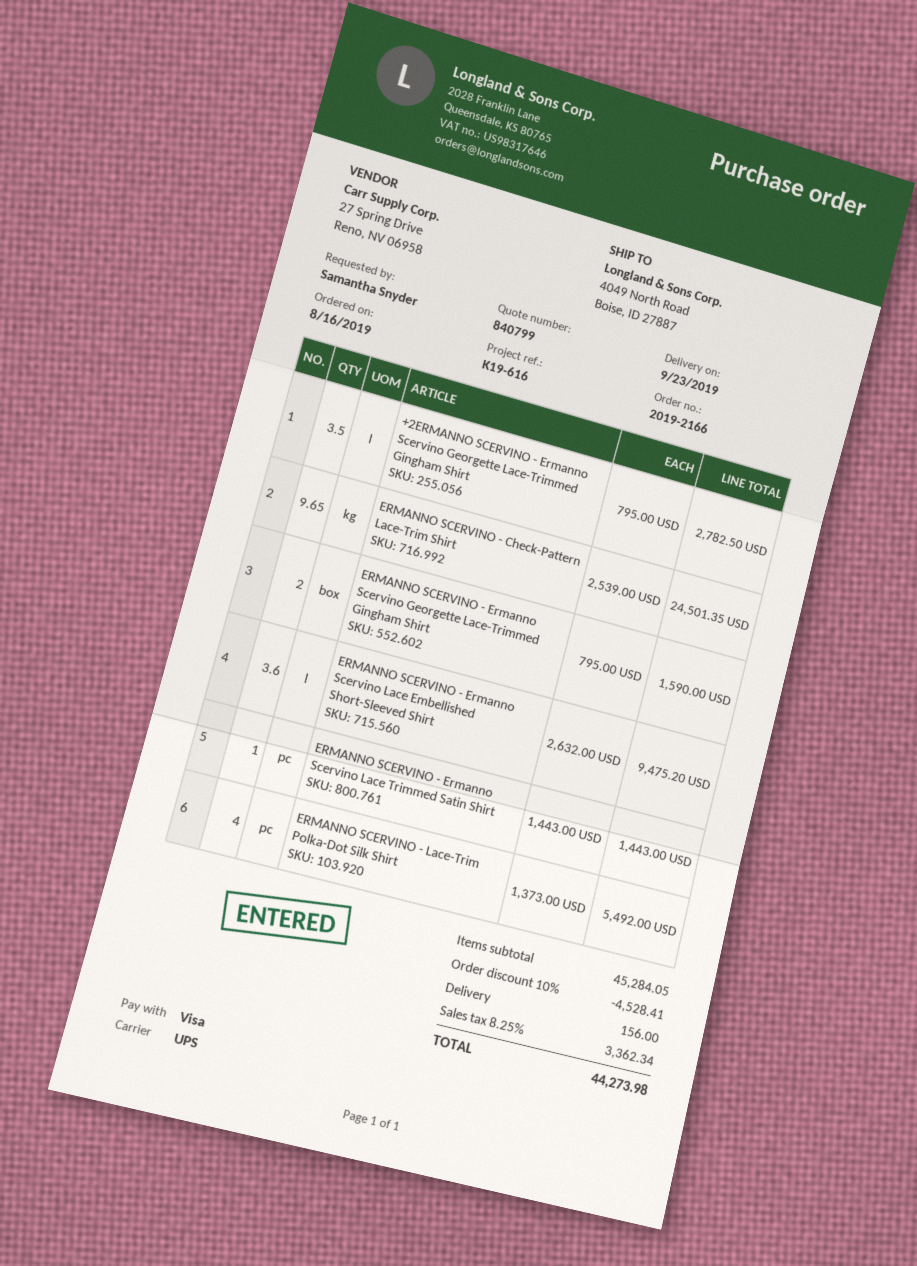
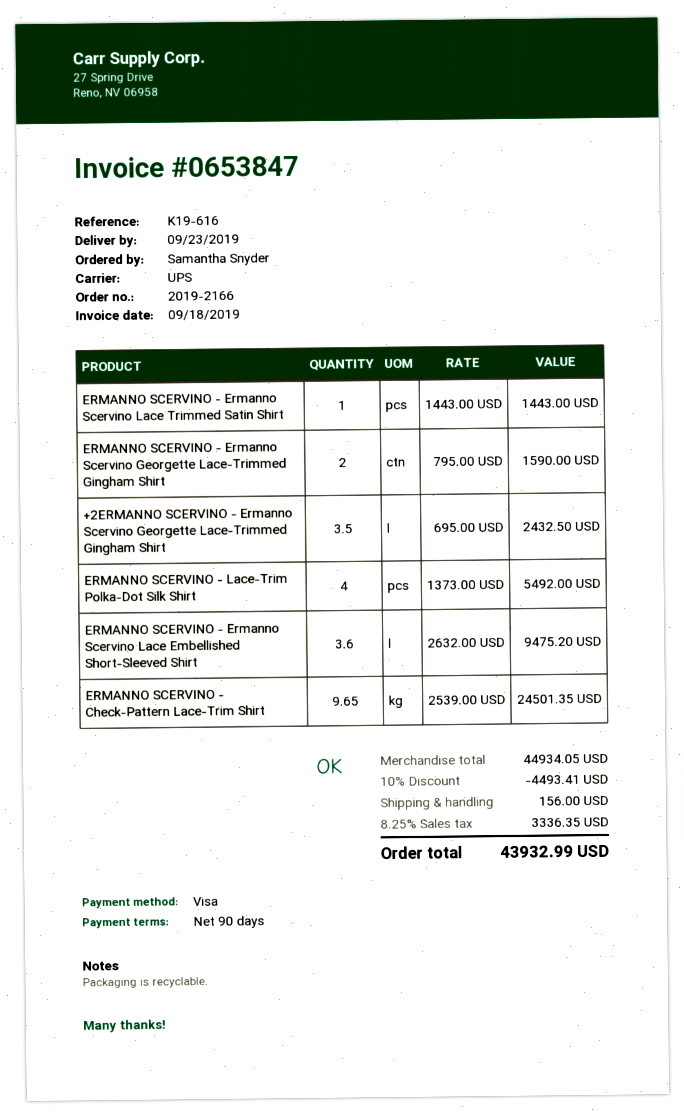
+2ERMANNO SCERVINO - Ermanno Scervino Georgette Lace-Trimmed Gingham Shirt: 3.5 x 795.00 = 2782.50 -> 3.5 x 695.00 = 2432.50
subtotal: 45284.05 -> 44934.05
discount: 10% = 4528.41 -> 10% = 4493.41
tax: 8.25% = 3362.34 -> 8.25% = 3336.35
total: 44273.98 -> 43932.99

